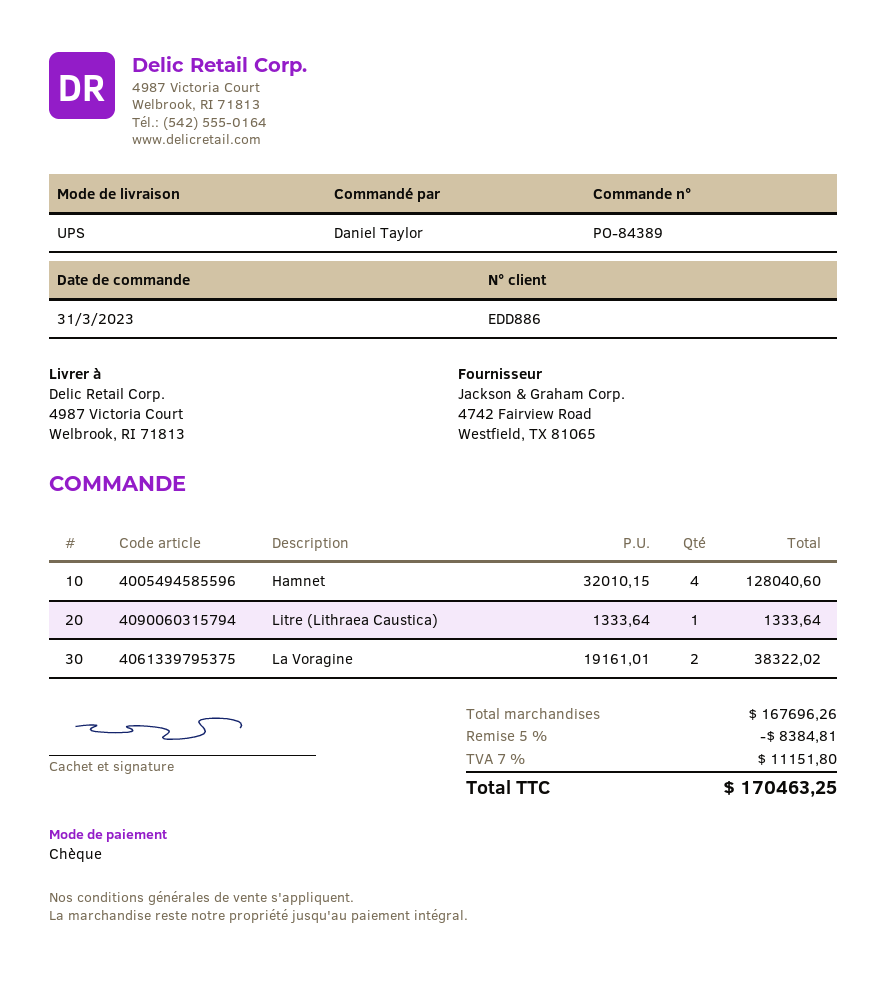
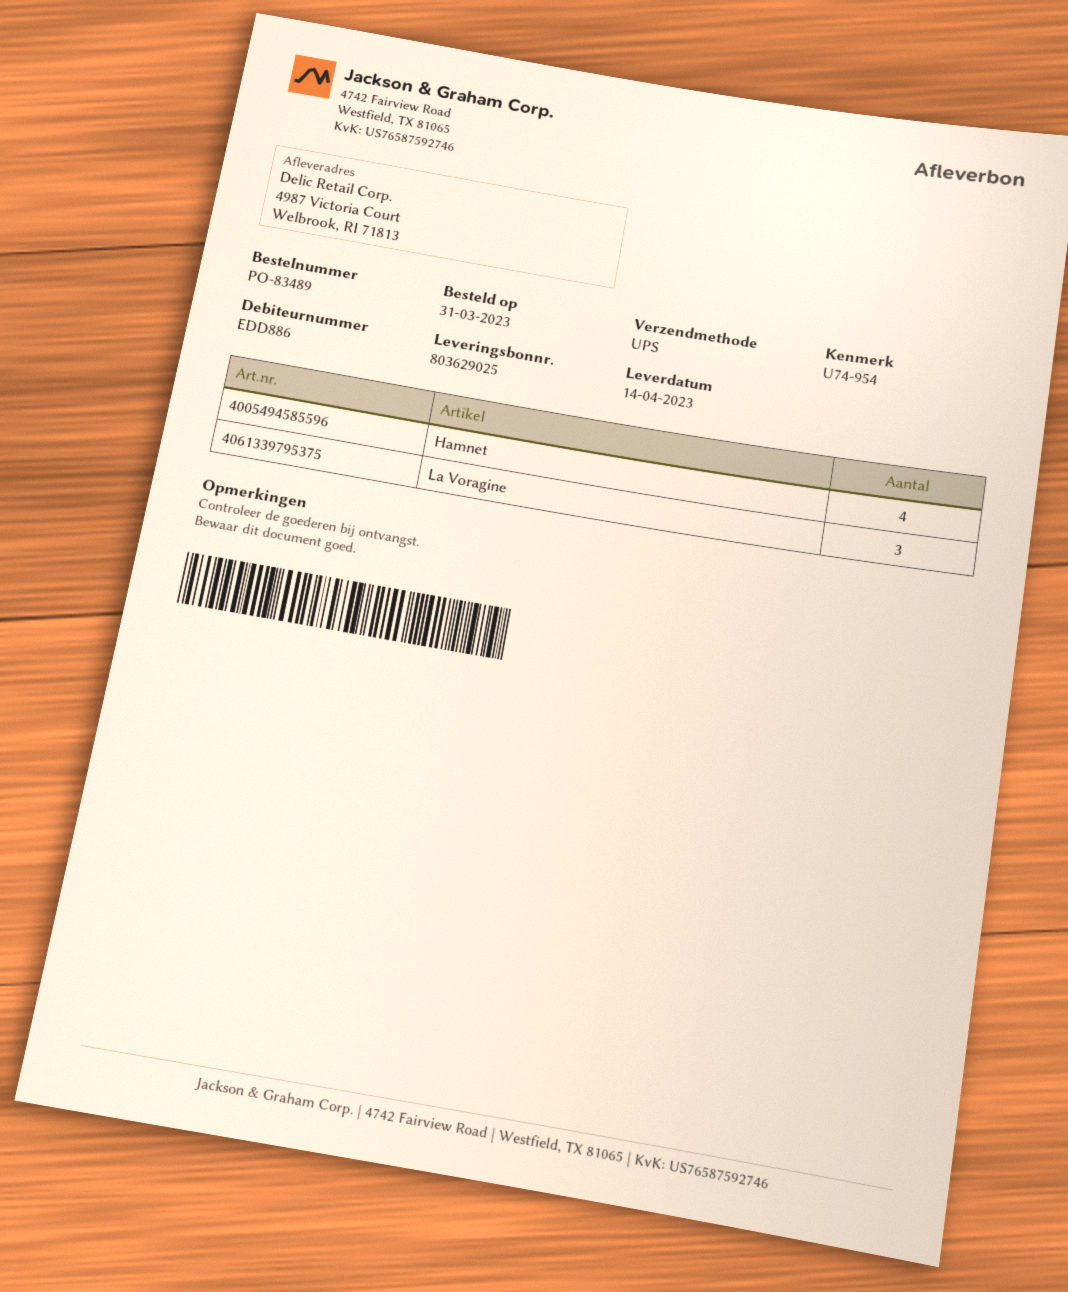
order number: PO-84389 -> PO-83489
Litre (Lithraea Caustica): 1 -> none
La Voragine: 2 -> 3

